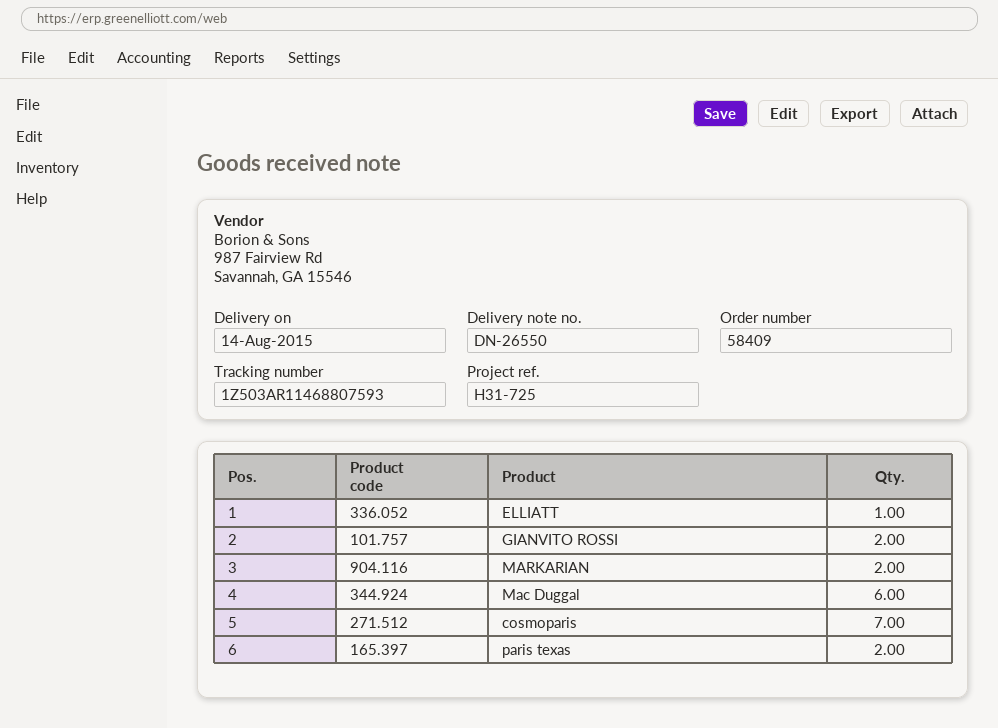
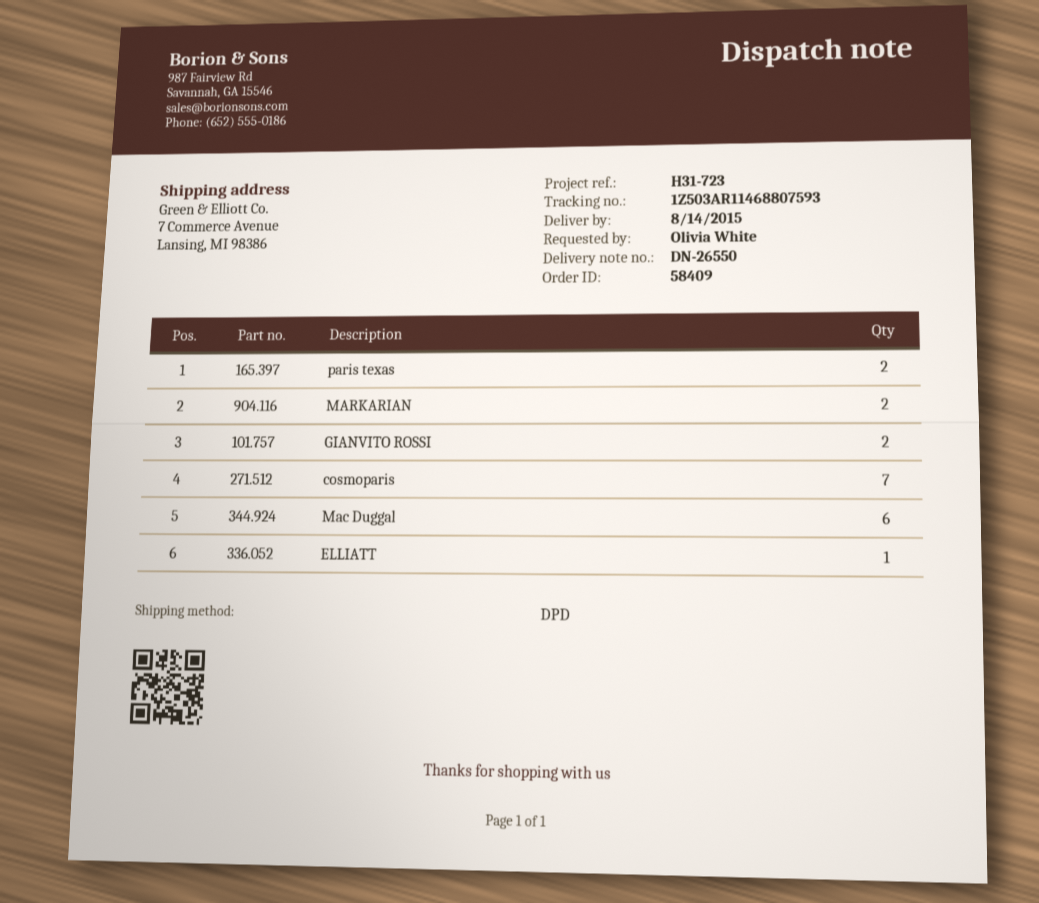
reference: H31-725 -> H31-723

